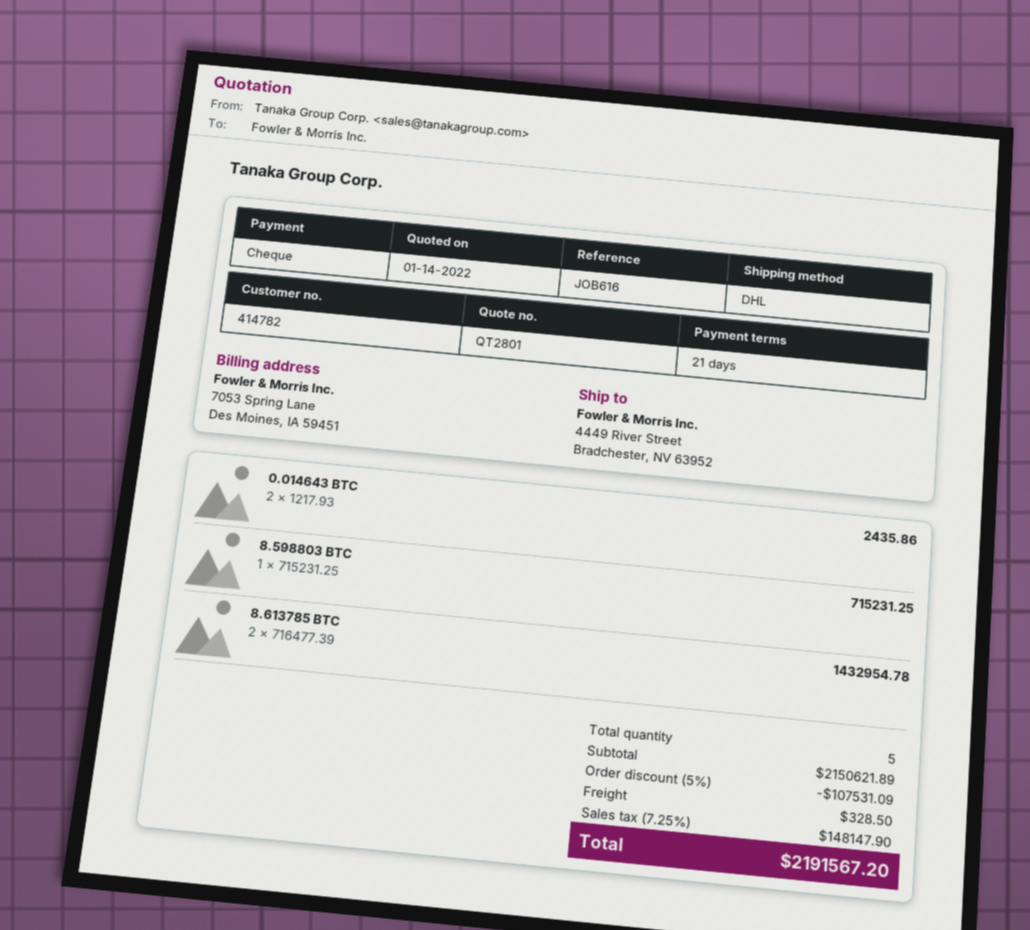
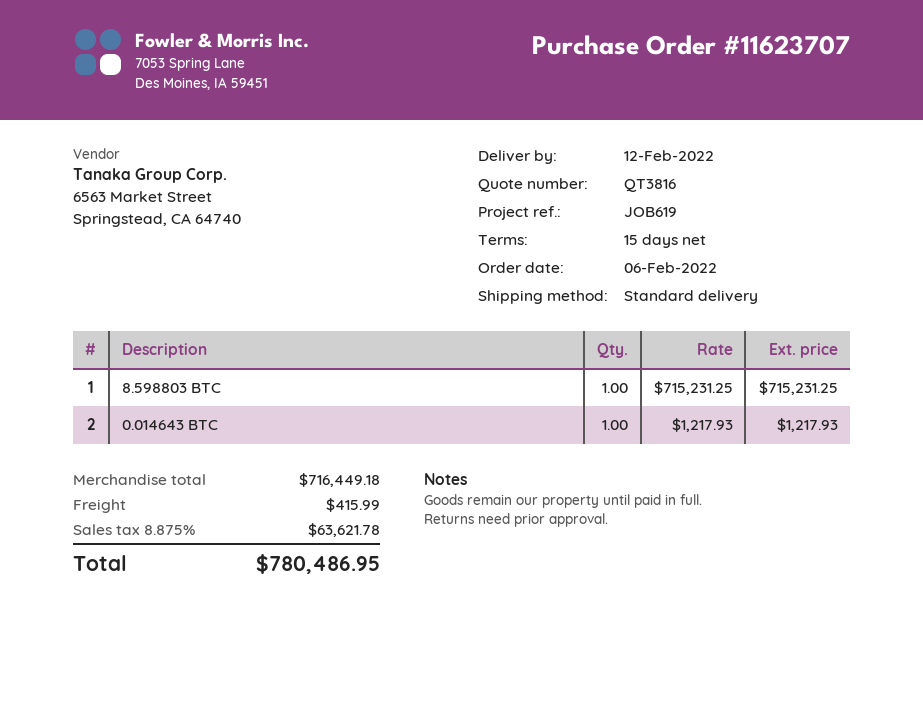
quote number: QT2801 -> QT3816
payment terms: 21 days -> 15 days
reference: JOB616 -> JOB619
shipping method: DHL -> standard
0.014643 BTC: 2 x 1217.93 = 2435.86 -> 1 x 1217.93 = 1217.93
8.613785 BTC: 2 x 716477.39 = 1432954.78 -> none
subtotal: 2150621.89 -> 716449.18
discount: 5% = 107531.09 -> none
shipping: 328.50 -> 415.99
tax: 7.25% = 148147.90 -> 8.875% = 63621.78
total: 2191567.20 -> 780486.95

